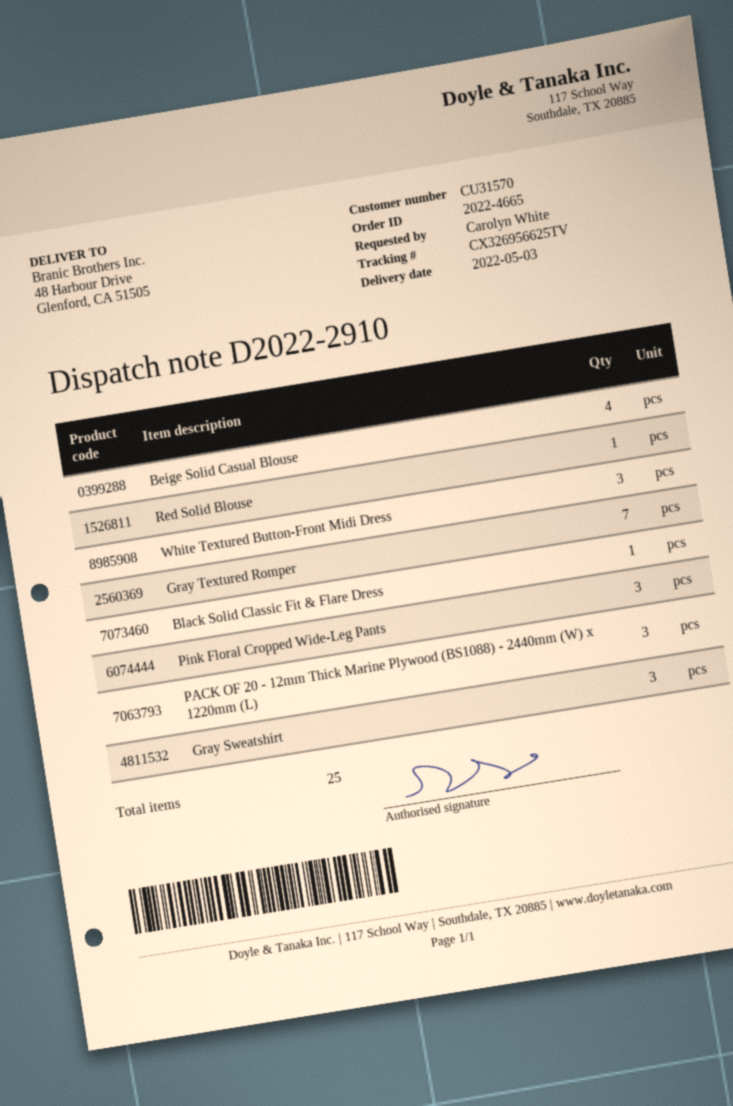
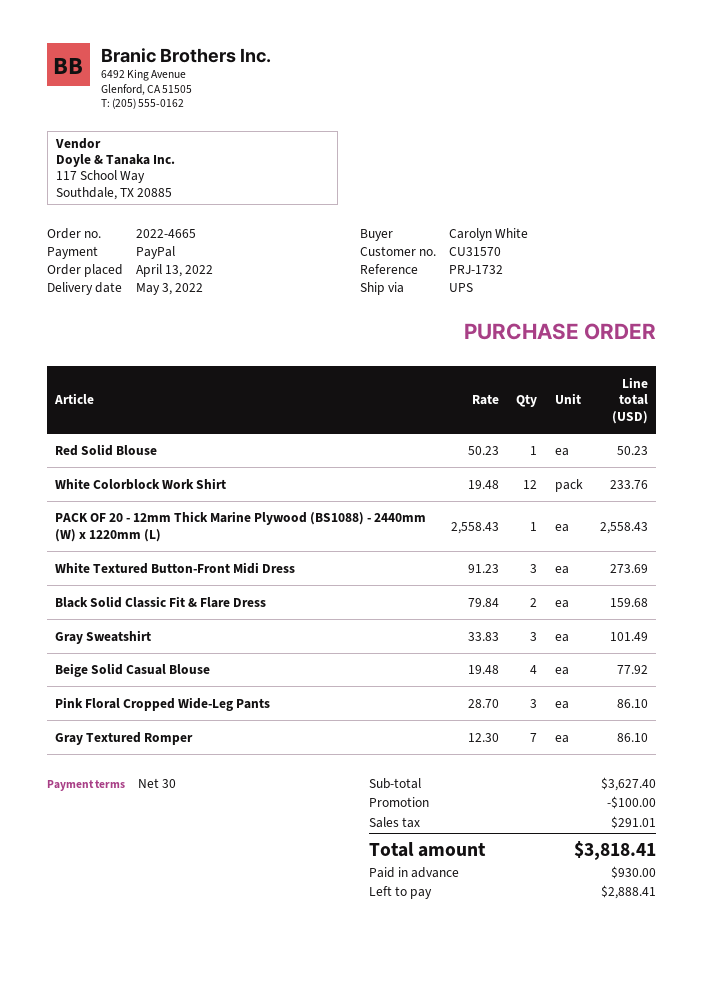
Black Solid Classic Fit & Flare Dress: 1 -> 2
PACK OF 20 - 12mm Thick Marine Plywood (BS1088) - 2440mm (W) x 1220mm (L): 3 -> 1
White Colorblock Work Shirt: none -> 12

